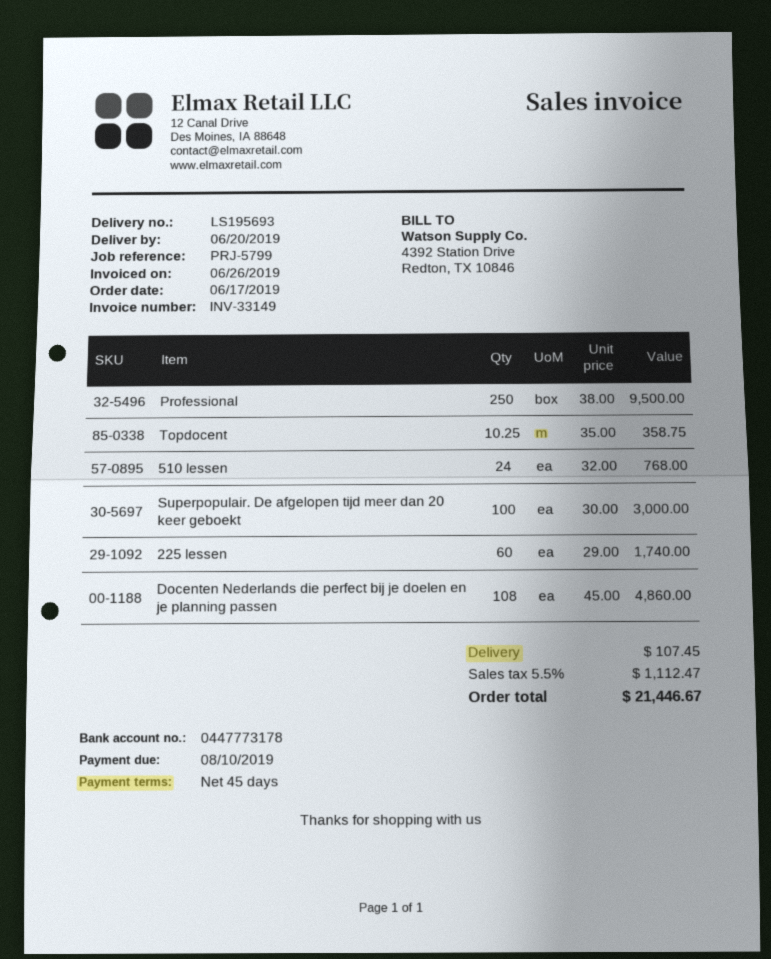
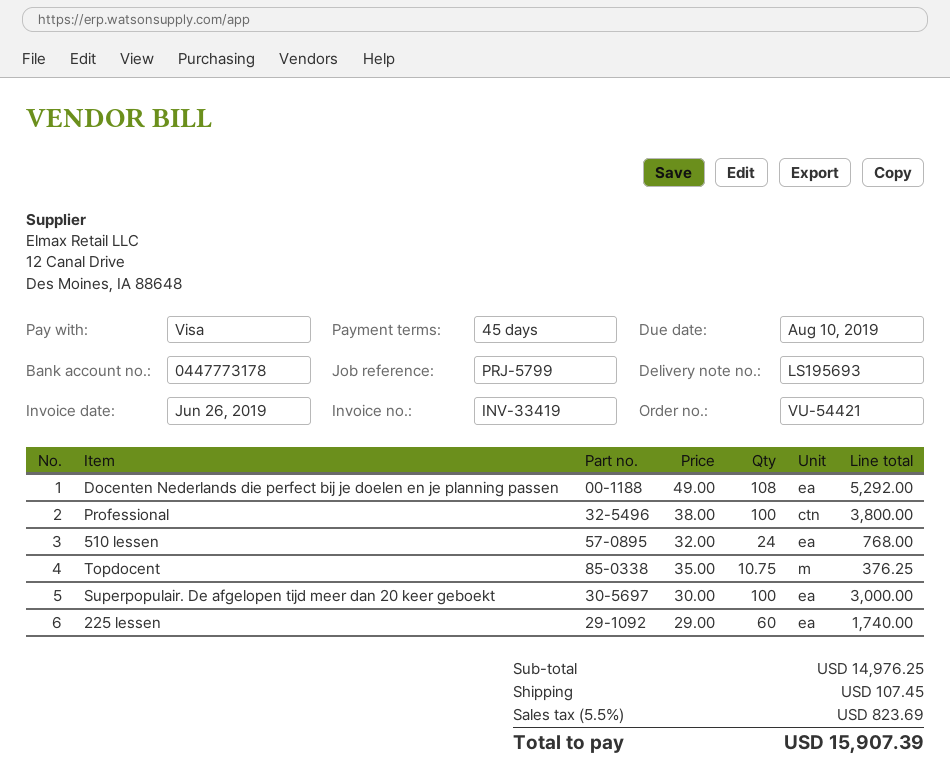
invoice number: INV-33149 -> INV-33419
Professional: 250 x 38.00 = 9500.00 -> 100 x 38.00 = 3800.00
Topdocent: 10.25 x 35.00 = 358.75 -> 10.75 x 35.00 = 376.25
Docenten Nederlands die perfect bij je doelen en je planning passen: 108 x 45.00 = 4860.00 -> 108 x 49.00 = 5292.00
tax: 5.5% = 1112.47 -> 5.5% = 823.69
total: 21446.67 -> 15907.39

